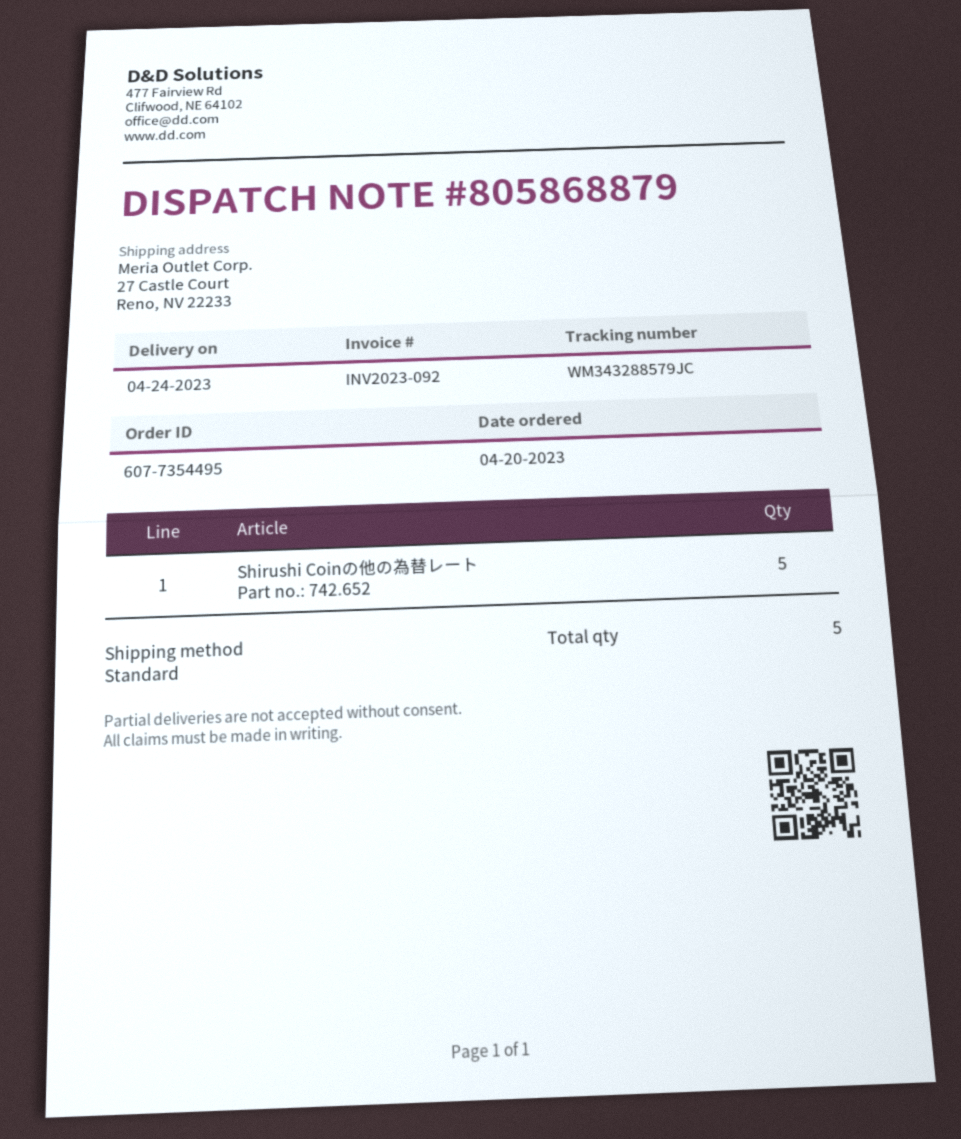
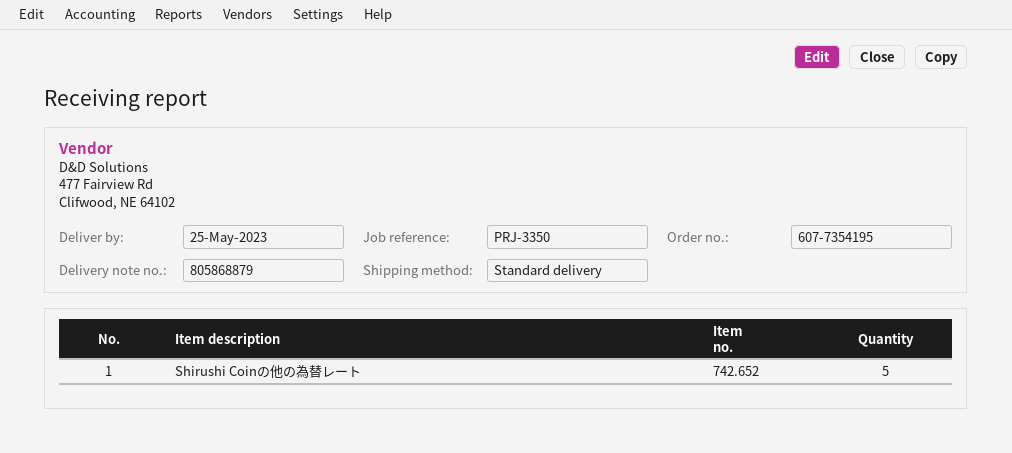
order number: 607-7354495 -> 607-7354195
delivery date: 2023-04-24 -> 2023-05-25

